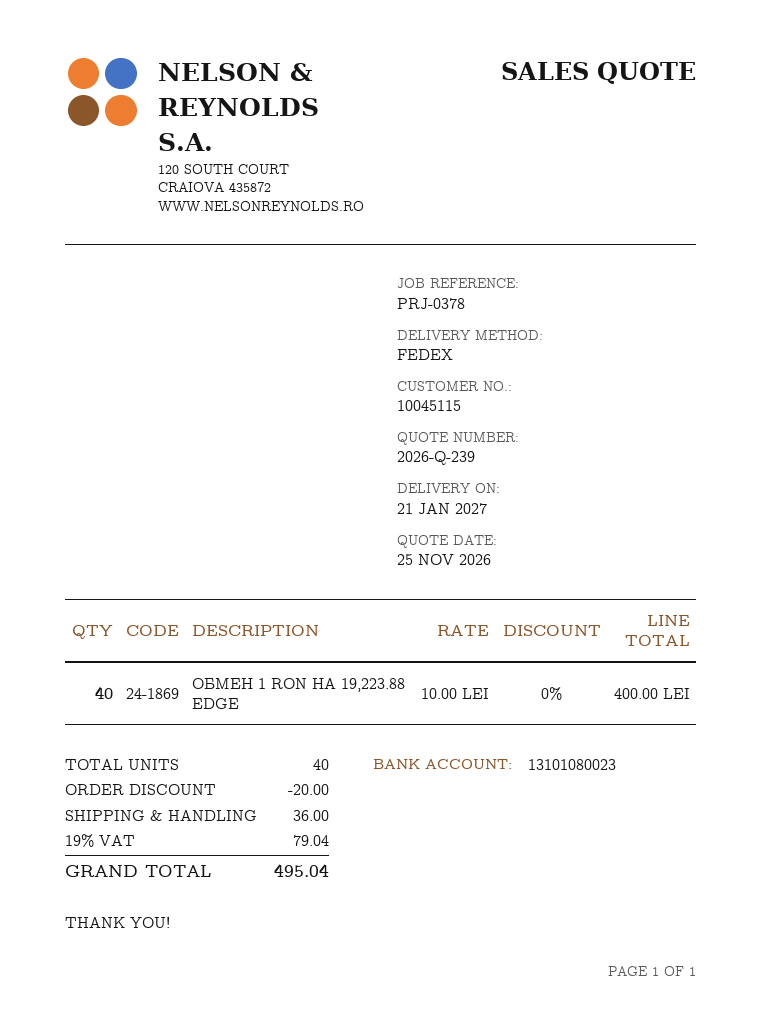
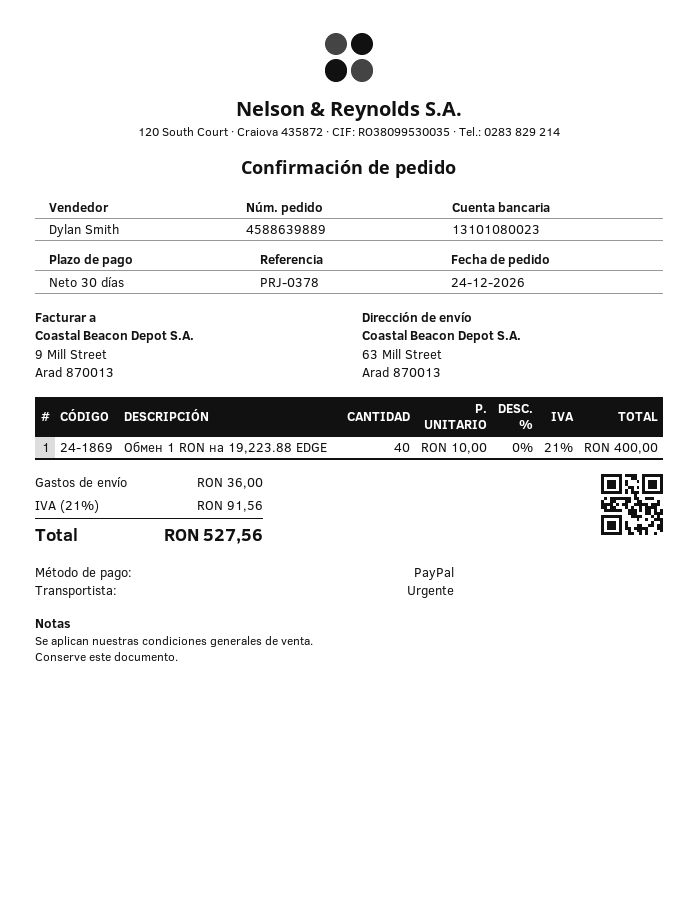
shipping method: FedEx -> express
discount: 20.00 -> none
tax: 19% = 79.04 -> 21% = 91.56
total: 495.04 -> 527.56

